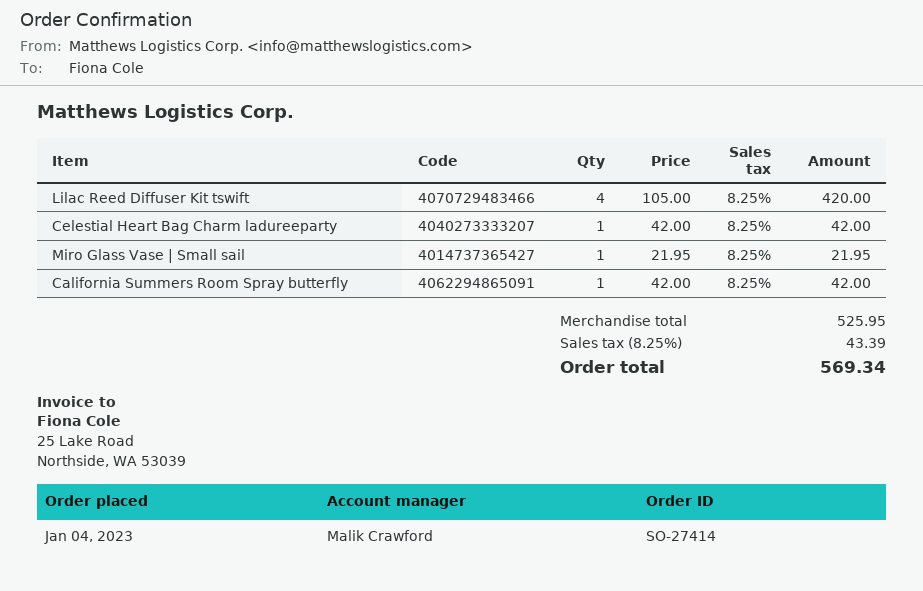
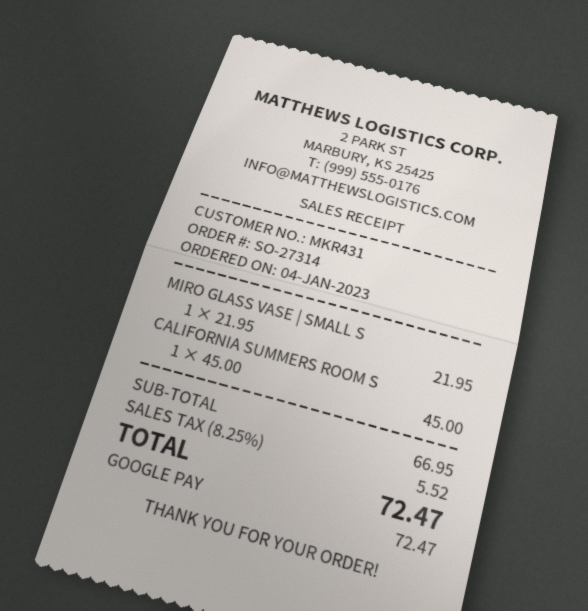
order number: SO-27414 -> SO-27314
Lilac Reed Diffuser Kit tswift: 4 x 105.00 = 420.00 -> none
Celestial Heart Bag Charm ladureeparty: 1 x 42.00 = 42.00 -> none
California Summers Room Spray butterfly: 1 x 42.00 = 42.00 -> 1 x 45.00 = 45.00
subtotal: 525.95 -> 66.95
tax: 8.25% = 43.39 -> 8.25% = 5.52
total: 569.34 -> 72.47

